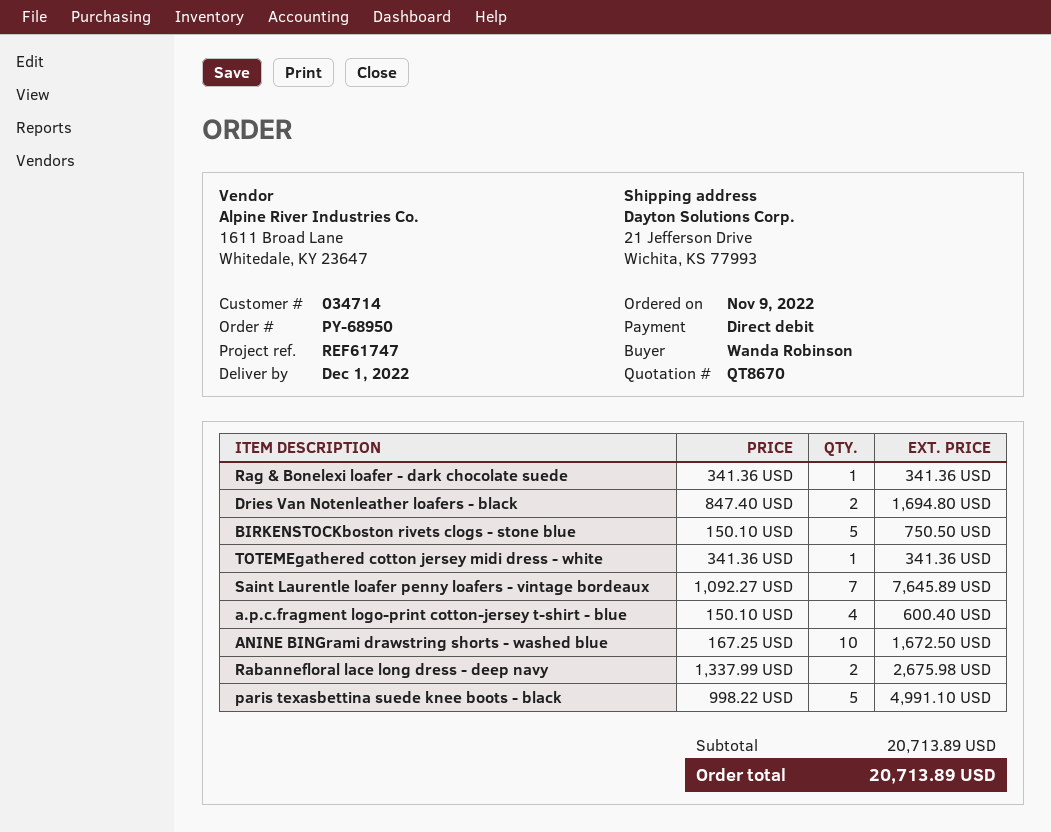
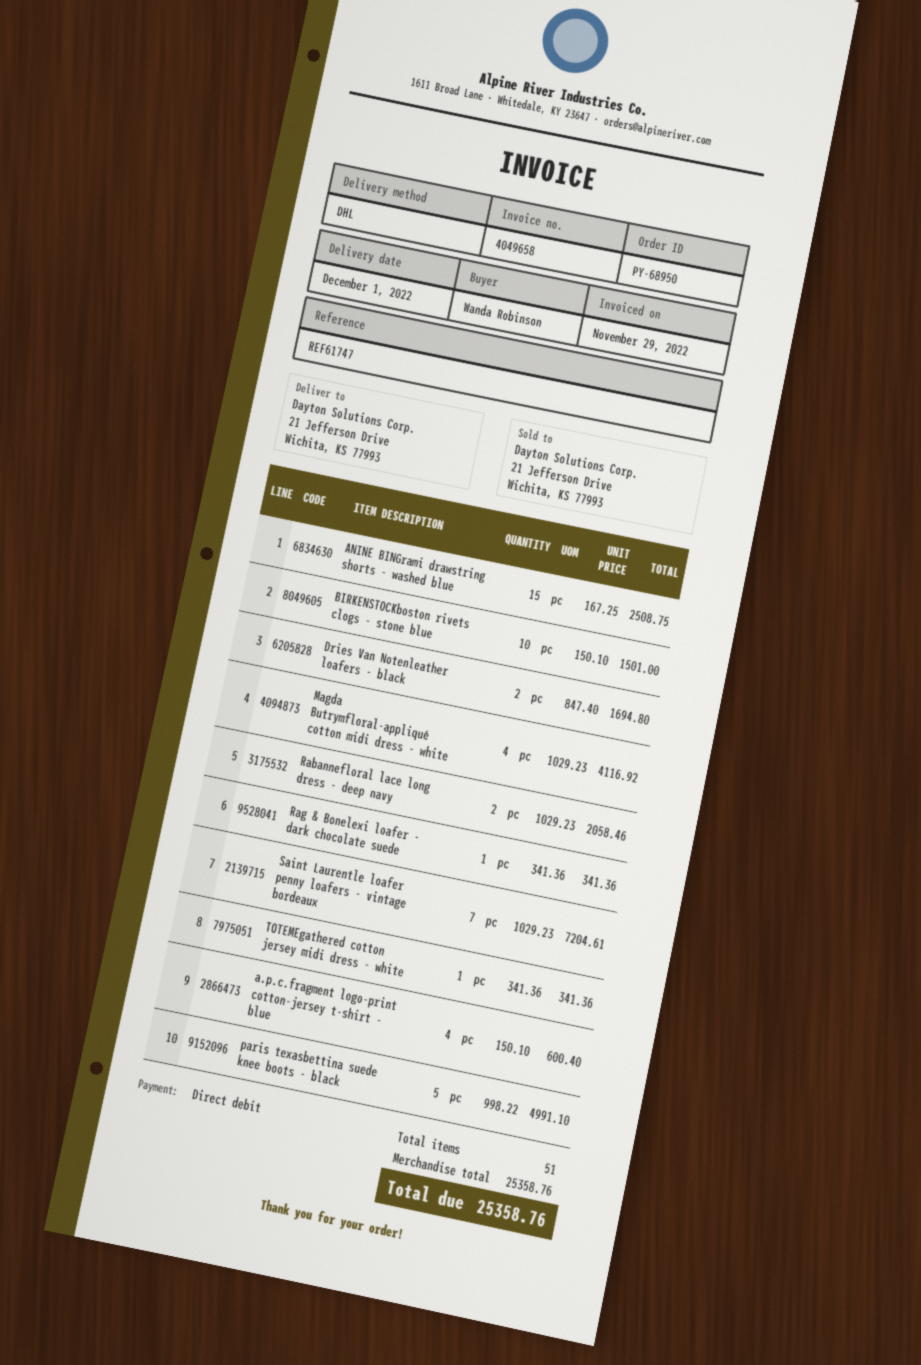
BIRKENSTOCKboston rivets clogs - stone blue: 5 x 150.10 = 750.50 -> 10 x 150.10 = 1501.00
Saint Laurentle loafer penny loafers - vintage bordeaux: 7 x 1092.27 = 7645.89 -> 7 x 1029.23 = 7204.61
ANINE BINGrami drawstring shorts - washed blue: 10 x 167.25 = 1672.50 -> 15 x 167.25 = 2508.75
Rabannefloral lace long dress - deep navy: 2 x 1337.99 = 2675.98 -> 2 x 1029.23 = 2058.46
Magda Butrymfloral-appliqué cotton midi dress - white: none -> 4 x 1029.23 = 4116.92
subtotal: 20713.89 -> 25358.76
total: 20713.89 -> 25358.76

